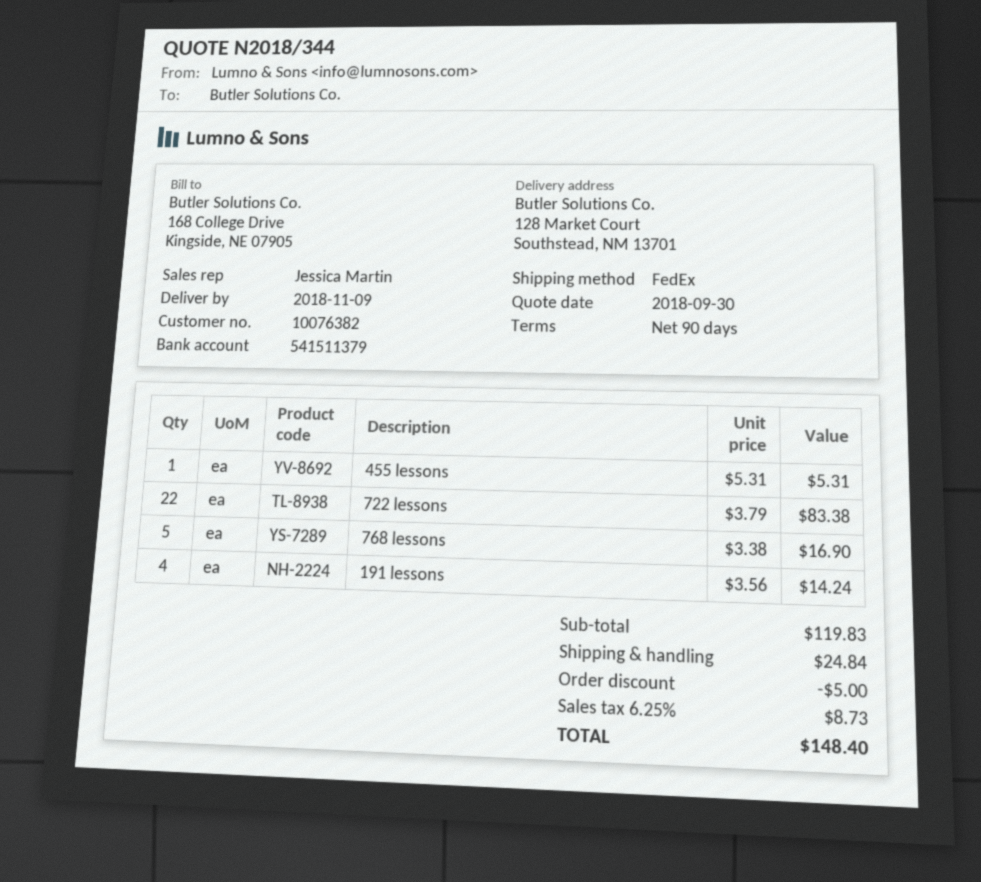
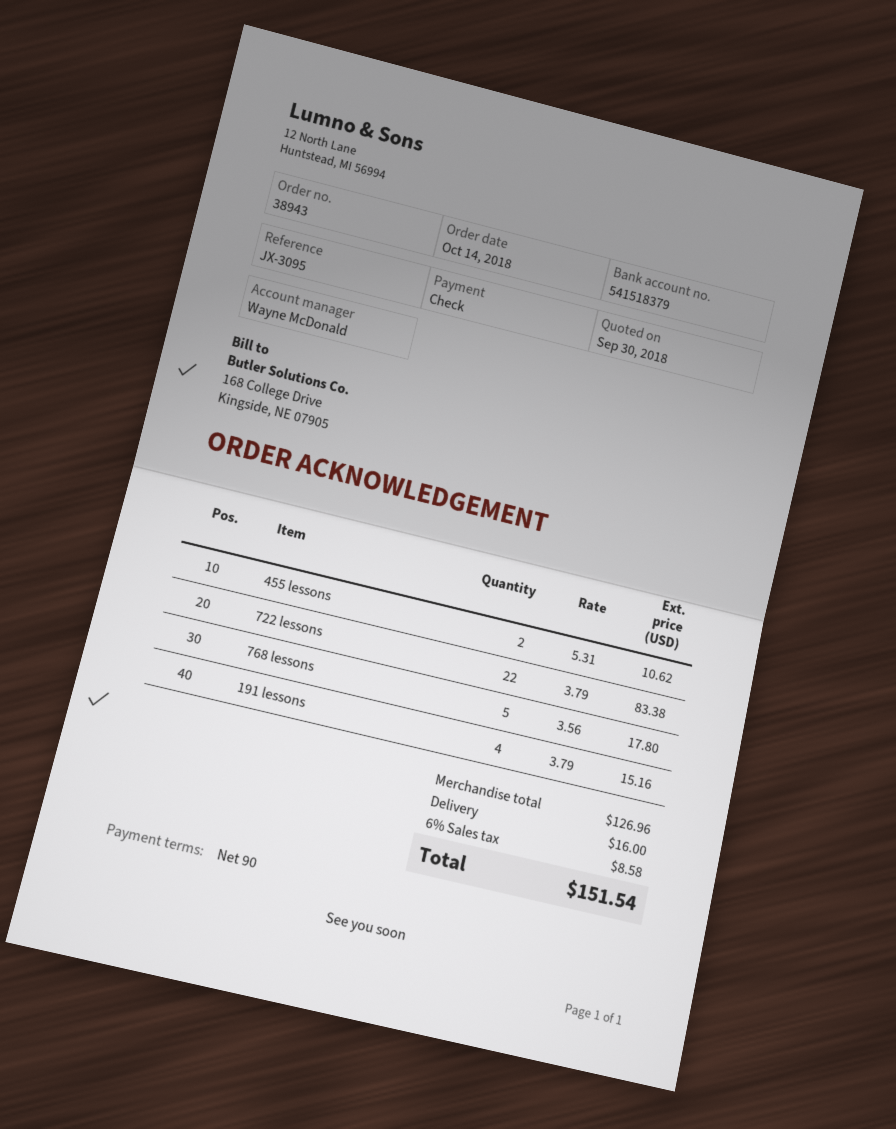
sales rep: Jessica Martin -> Wayne McDonald
bank account: 541511379 -> 541518379
455 lessons: 1 x 5.31 = 5.31 -> 2 x 5.31 = 10.62
768 lessons: 5 x 3.38 = 16.90 -> 5 x 3.56 = 17.80
191 lessons: 4 x 3.56 = 14.24 -> 4 x 3.79 = 15.16
subtotal: 119.83 -> 126.96
discount: 5.00 -> none
shipping: 24.84 -> 16.00
tax: 6.25% = 8.73 -> 6% = 8.58
total: 148.40 -> 151.54

